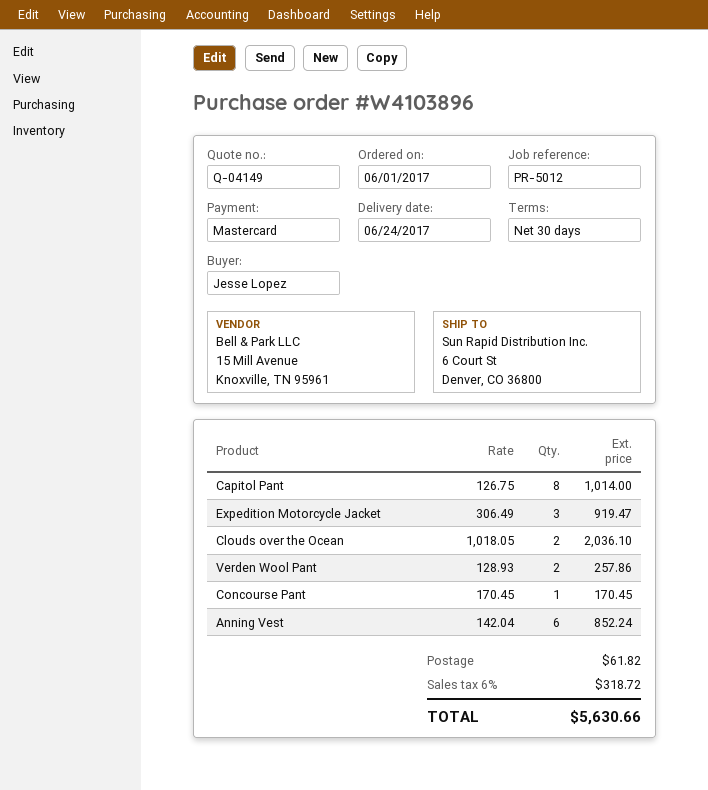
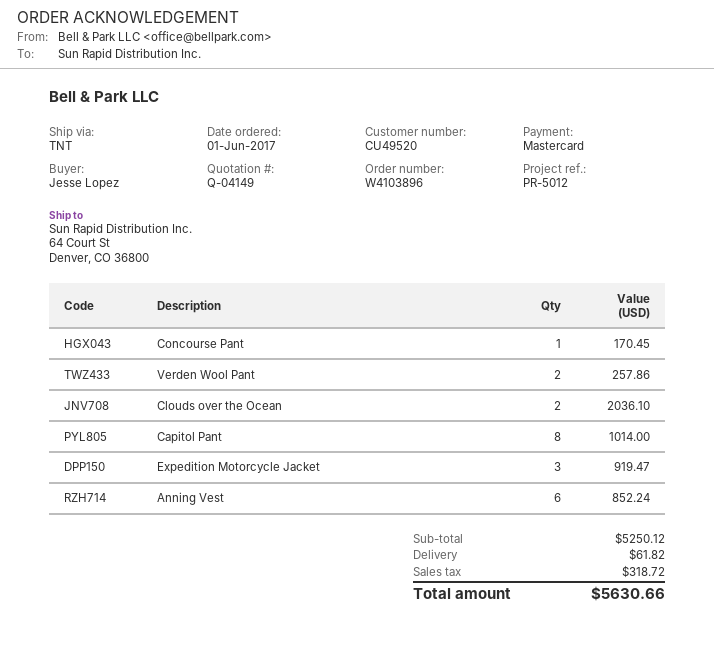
ship to: 6 Court St, Denver, CO 36800 -> 64 Court St, Denver, CO 36800

